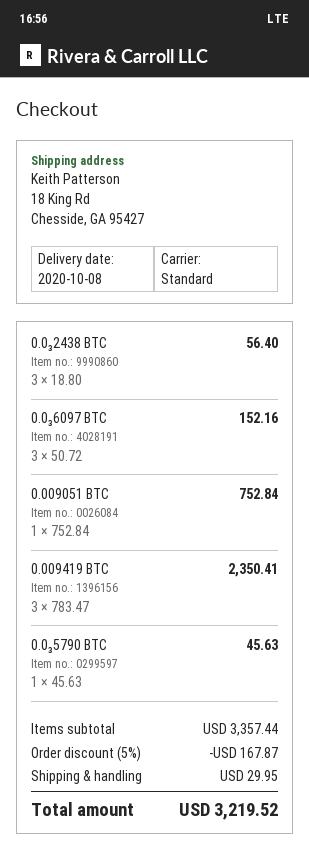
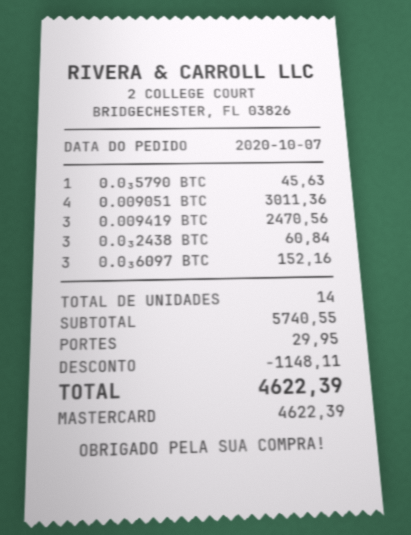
0.0₃2438 BTC: 3 for 56.40 -> 3 for 60.84
0.009051 BTC: 1 for 752.84 -> 4 for 3011.36
0.009419 BTC: 3 for 2350.41 -> 3 for 2470.56
subtotal: 3357.44 -> 5740.55
discount: 167.87 -> 1148.11
total: 3219.52 -> 4622.39

